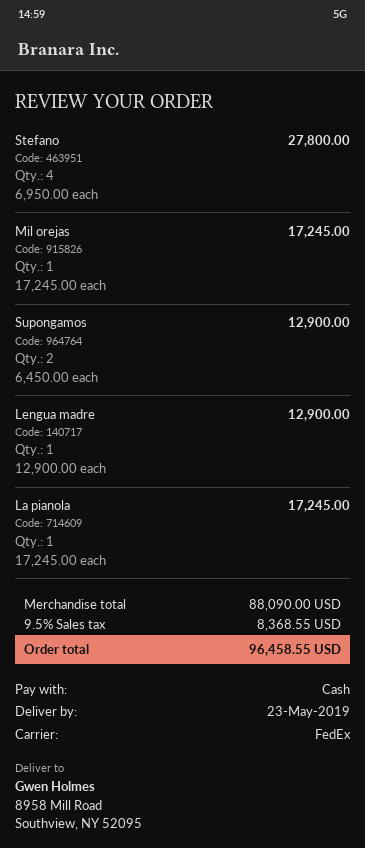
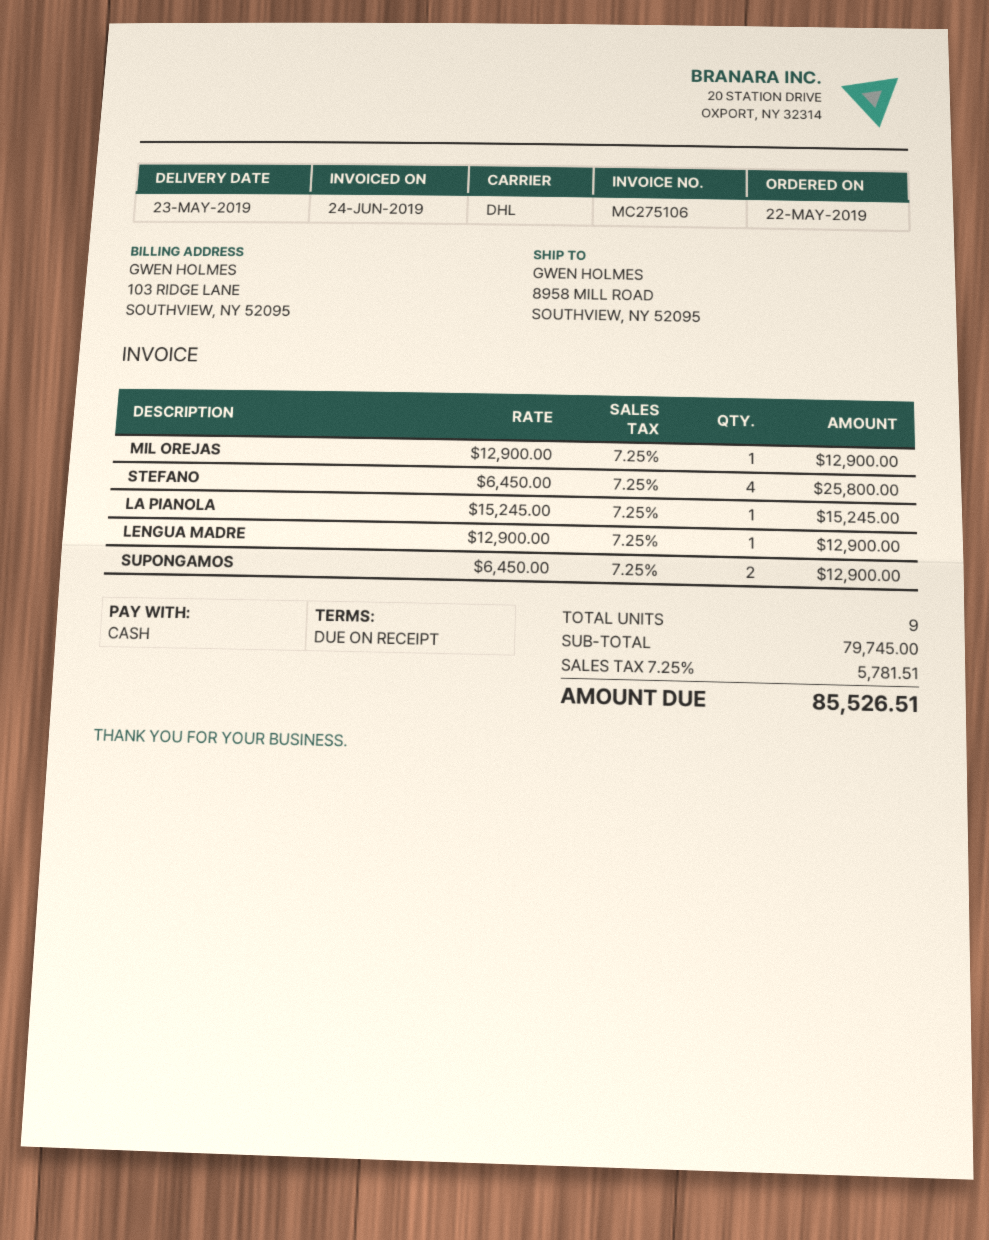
shipping method: FedEx -> DHL
Stefano: 4 x 6950.00 = 27800.00 -> 4 x 6450.00 = 25800.00
Mil orejas: 1 x 17245.00 = 17245.00 -> 1 x 12900.00 = 12900.00
La pianola: 1 x 17245.00 = 17245.00 -> 1 x 15245.00 = 15245.00
subtotal: 88090.00 -> 79745.00
tax: 9.5% = 8368.55 -> 7.25% = 5781.51
total: 96458.55 -> 85526.51

